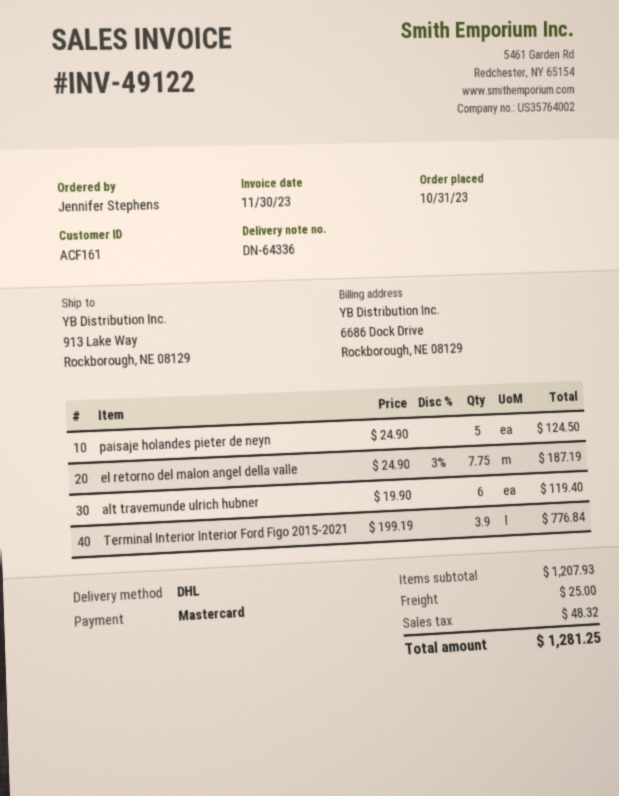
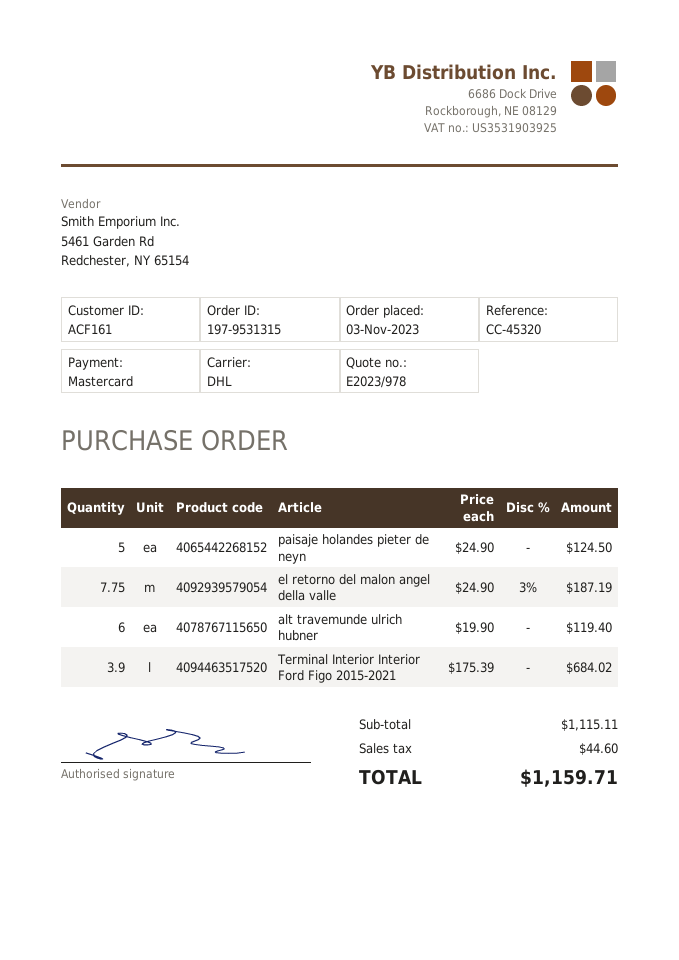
order date: 2023-10-31 -> 2023-11-03
Terminal Interior Interior Ford Figo 2015-2021: 3.9 x 199.19 = 776.84 -> 3.9 x 175.39 = 684.02
subtotal: 1207.93 -> 1115.11
shipping: 25.00 -> none
tax: 48.32 -> 44.60
total: 1281.25 -> 1159.71

